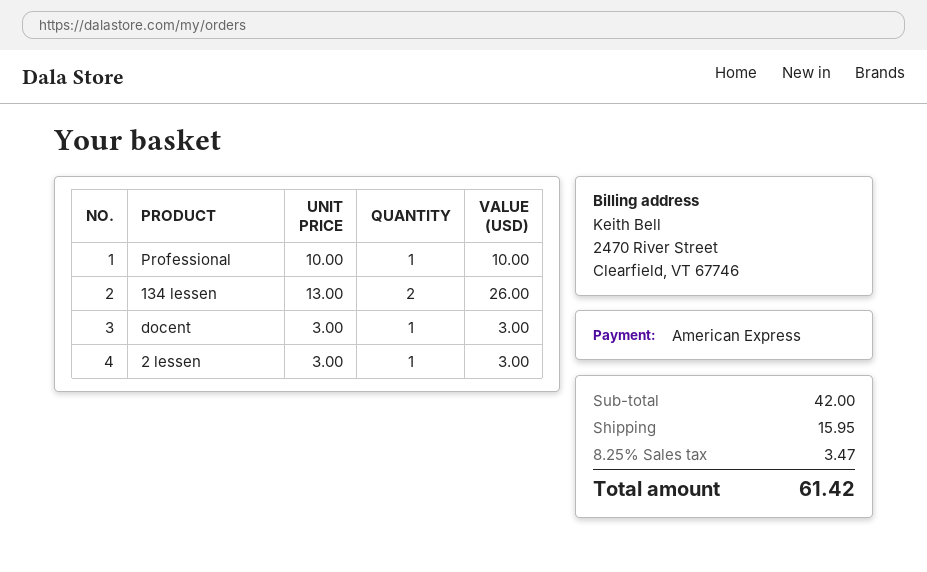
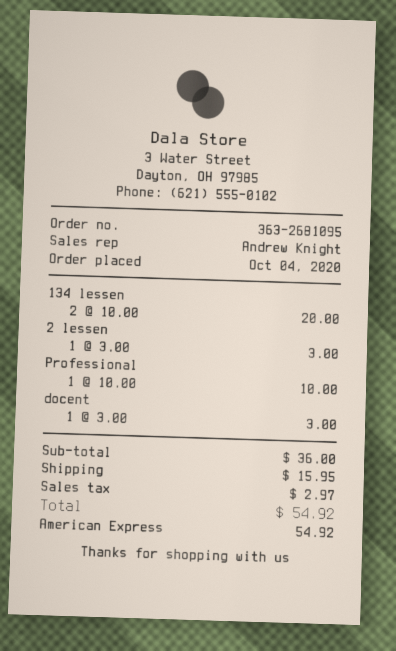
134 lessen: 2 x 13.00 = 26.00 -> 2 x 10.00 = 20.00
subtotal: 42.00 -> 36.00
tax: 3.47 -> 2.97
total: 61.42 -> 54.92

